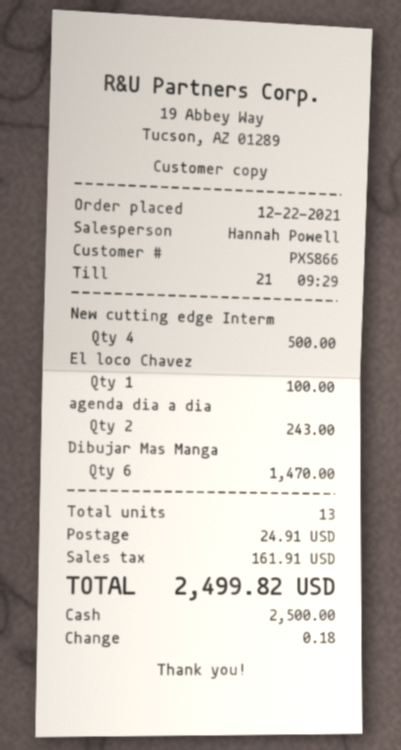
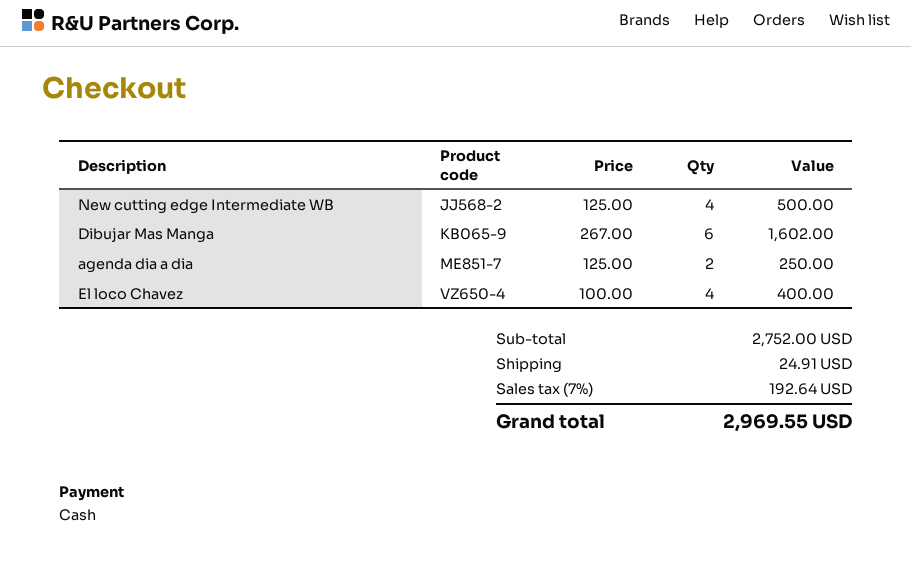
El loco Chavez: 1 for 100.00 -> 4 for 400.00
agenda dia a dia: 2 for 243.00 -> 2 for 250.00
Dibujar Mas Manga: 6 for 1470.00 -> 6 for 1602.00
tax: 161.91 -> 192.64
total: 2499.82 -> 2969.55

